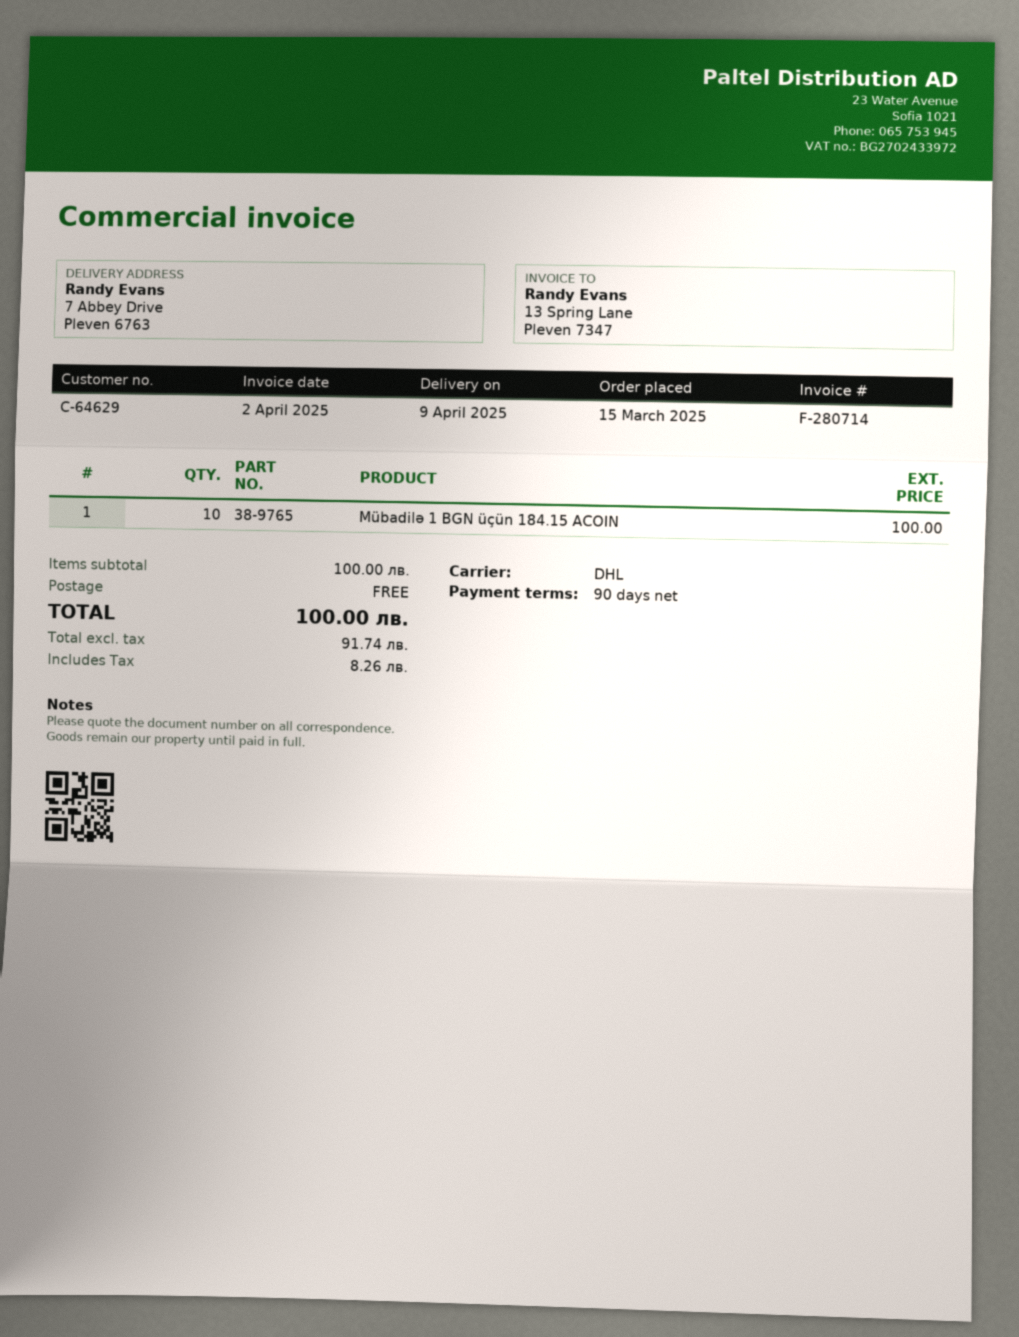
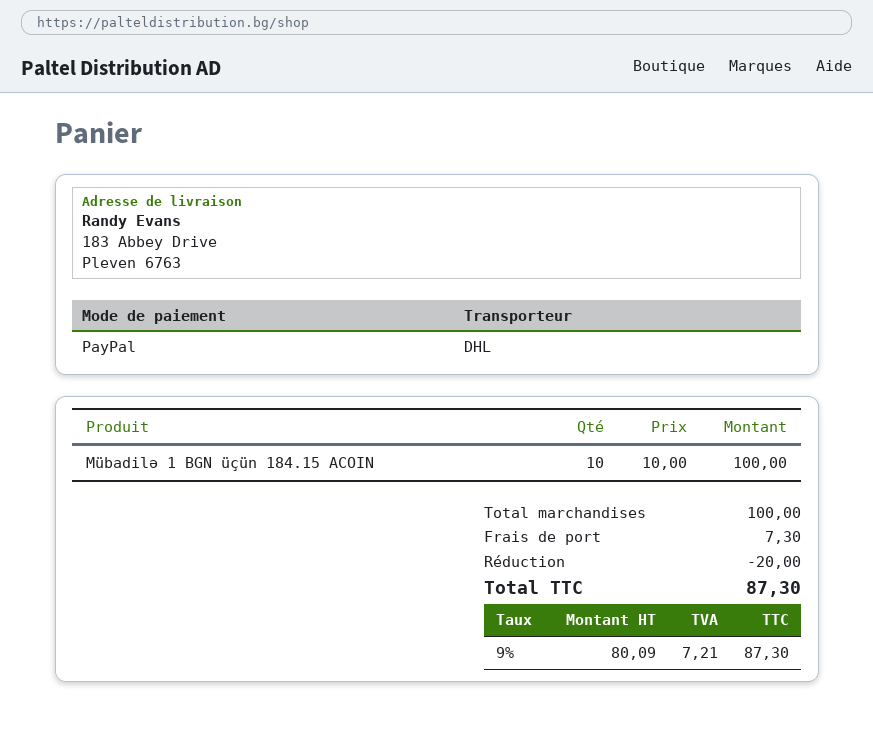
ship to: 7 Abbey Drive, Pleven 6763 -> 183 Abbey Drive, Pleven 6763
discount: none -> 20.00
shipping: 0.00 -> 7.30
net: 91.74 -> 80.09
tax: 8.26 -> 7.21
total: 100.00 -> 87.30

